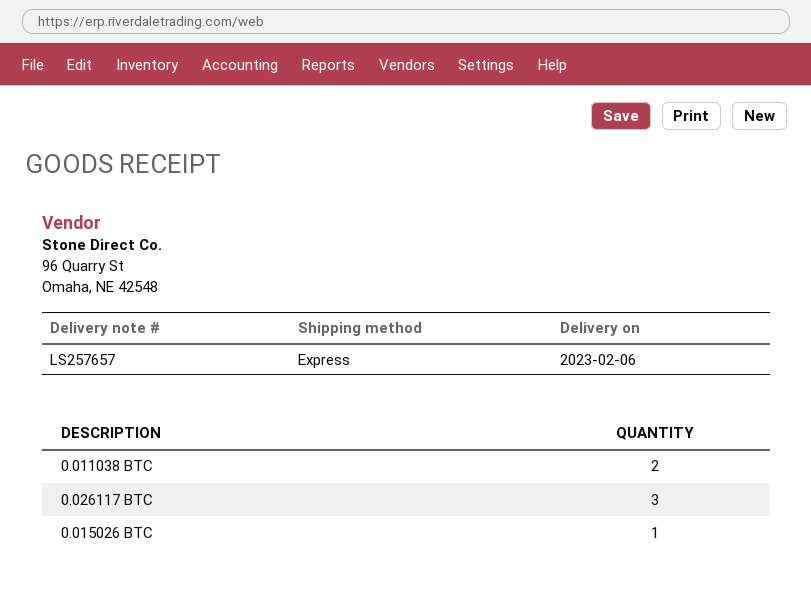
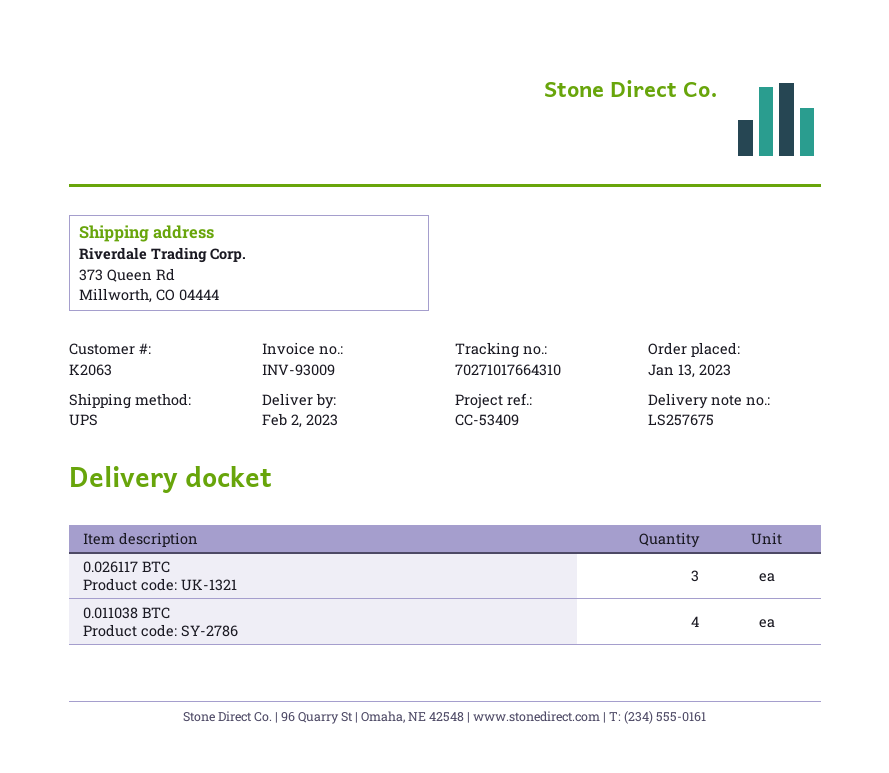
delivery note number: LS257657 -> LS257675
delivery date: 2023-02-06 -> 2023-02-02
shipping method: express -> UPS
0.011038 BTC: 2 -> 4
0.015026 BTC: 1 -> none

